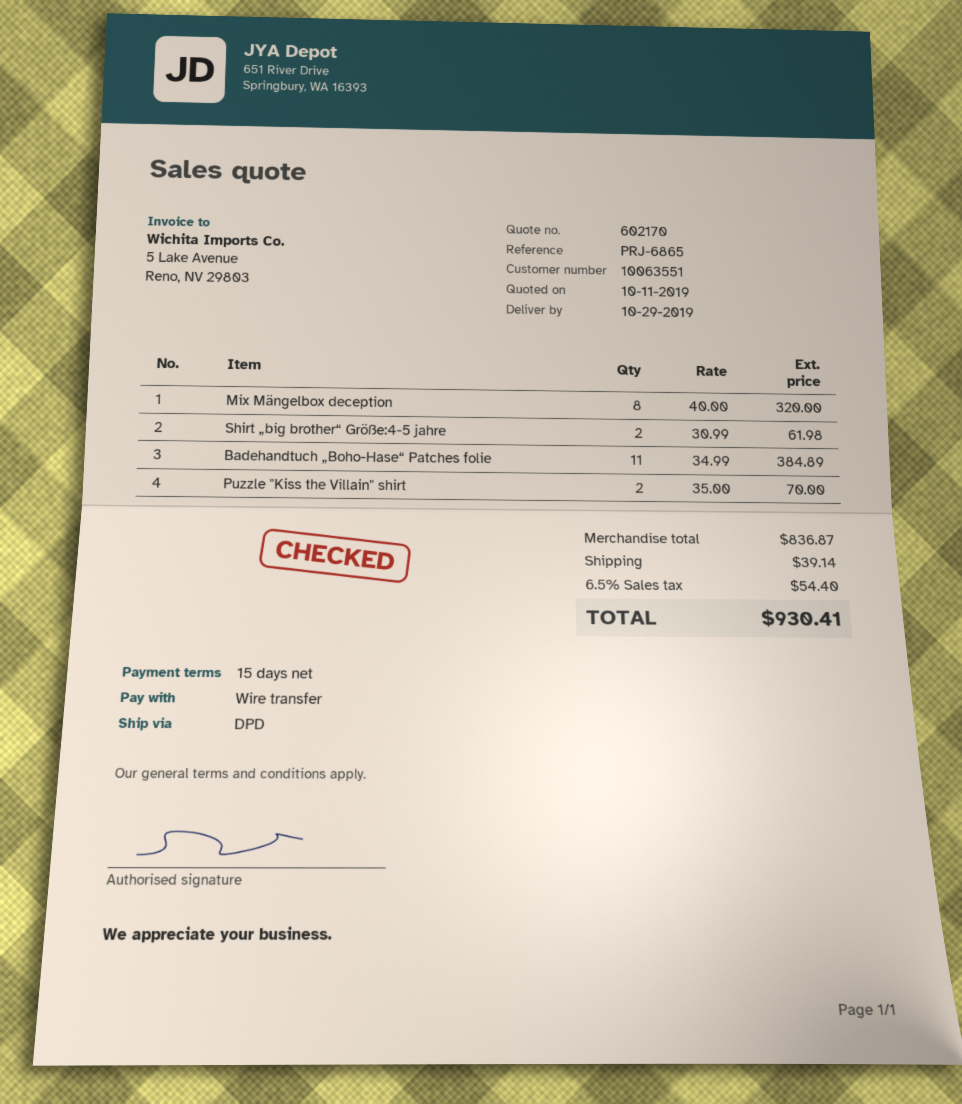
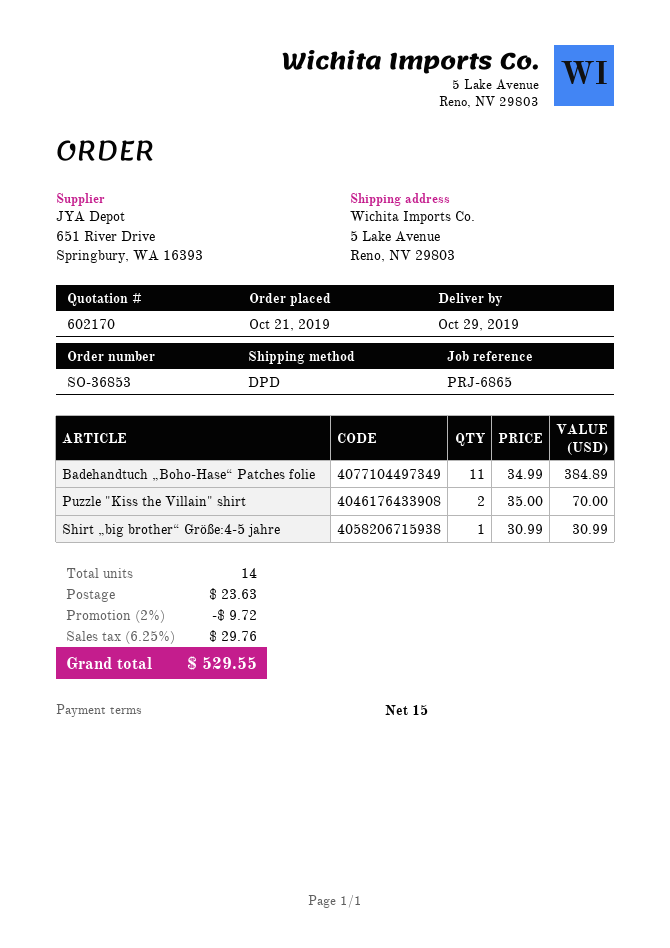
Mix Mängelbox deception: 8 x 40.00 = 320.00 -> none
Shirt „big brother“ Größe:4-5 jahre: 2 x 30.99 = 61.98 -> 1 x 30.99 = 30.99
discount: none -> 2% = 9.72
shipping: 39.14 -> 23.63
tax: 6.5% = 54.40 -> 6.25% = 29.76
total: 930.41 -> 529.55

